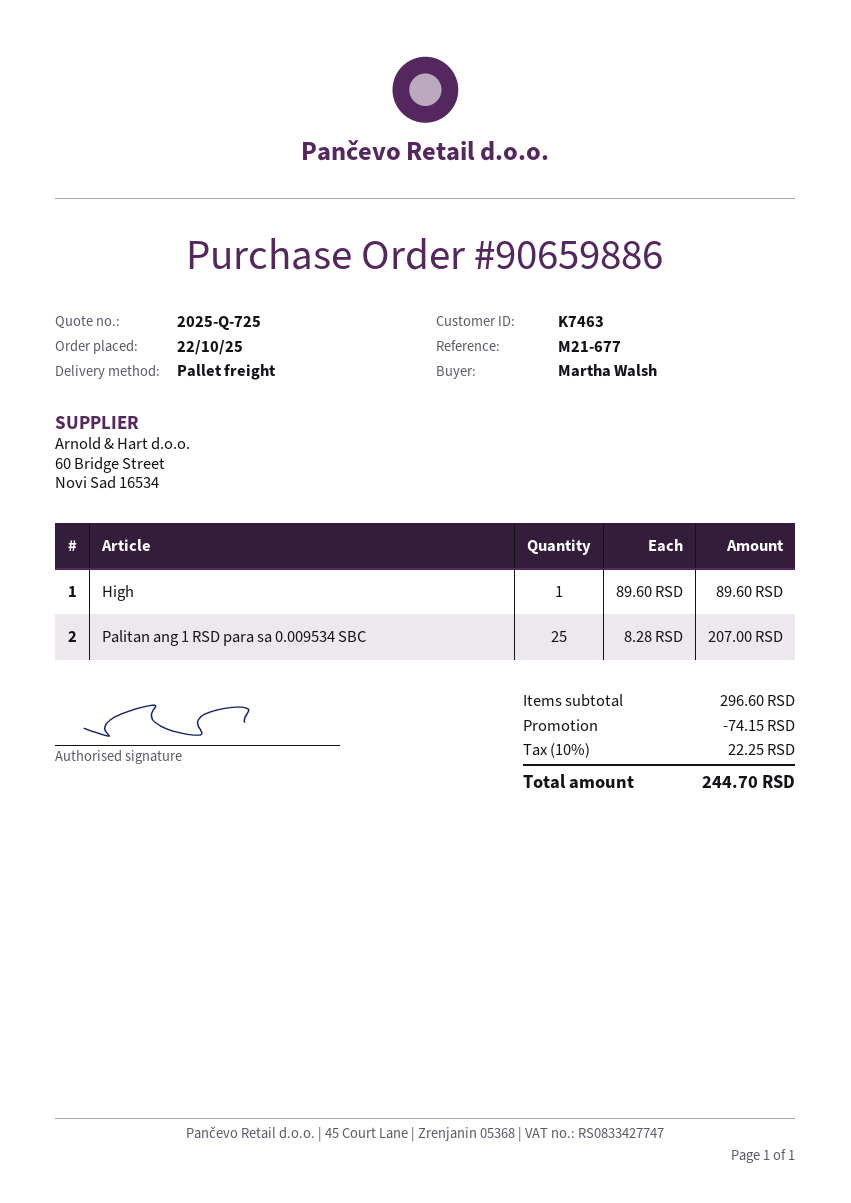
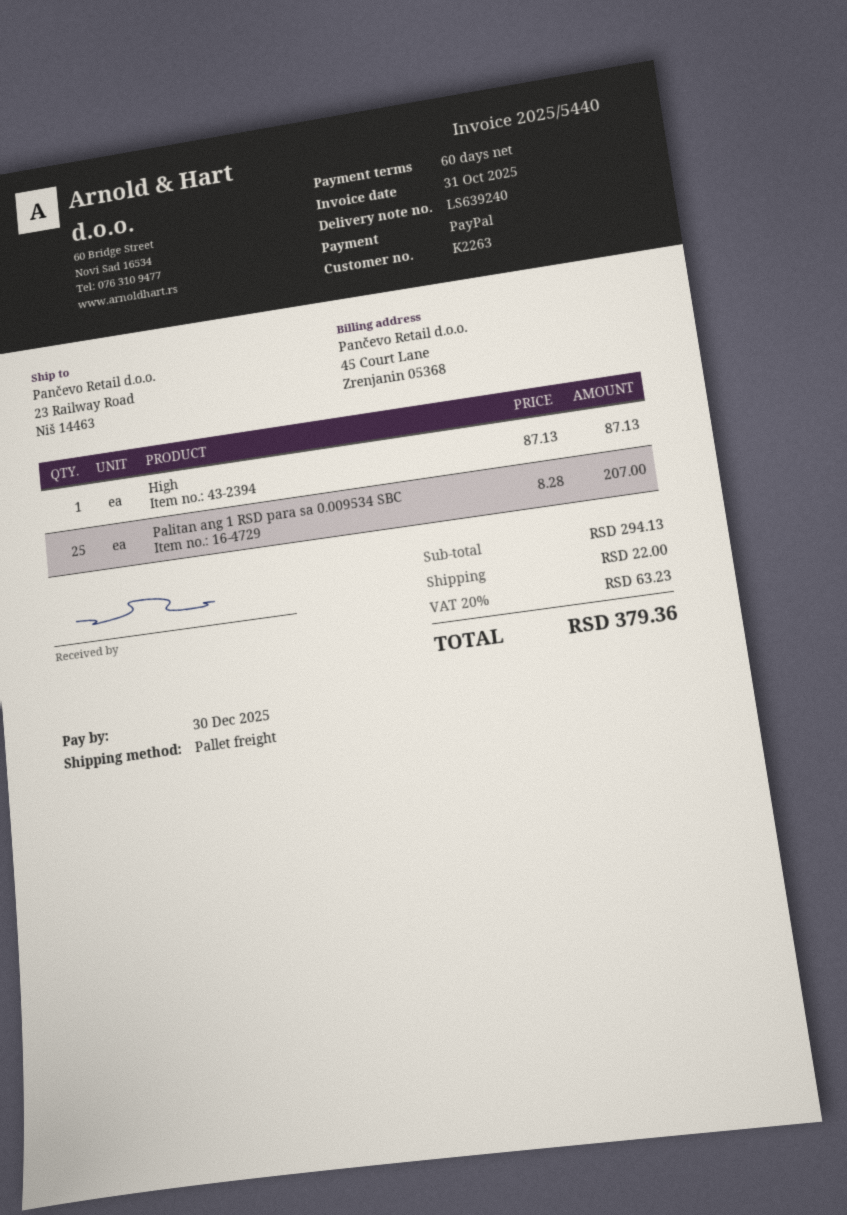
customer number: K7463 -> K2263
High: 1 x 89.60 = 89.60 -> 1 x 87.13 = 87.13
subtotal: 296.60 -> 294.13
discount: 74.15 -> none
shipping: none -> 22.00
tax: 10% = 22.25 -> 20% = 63.23
total: 244.70 -> 379.36

